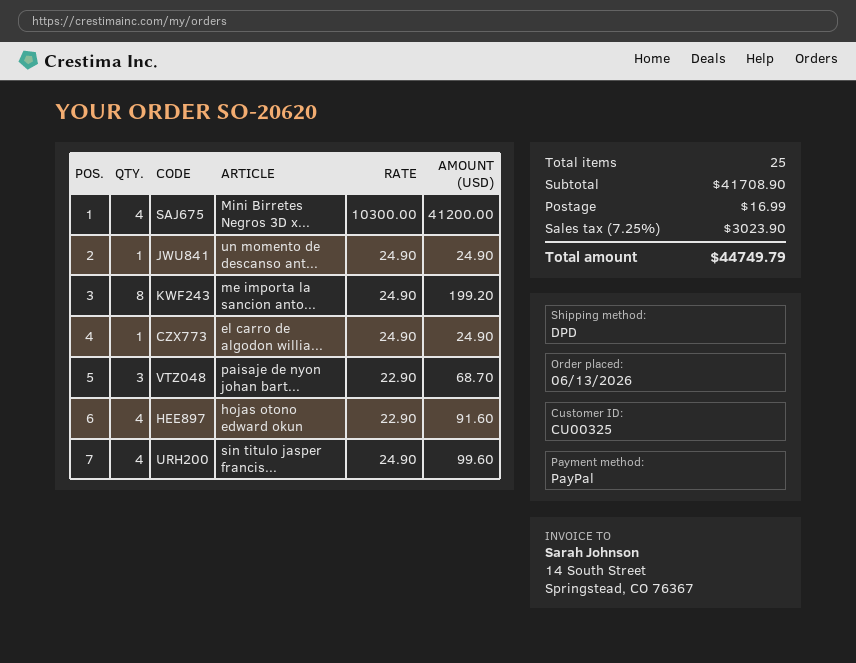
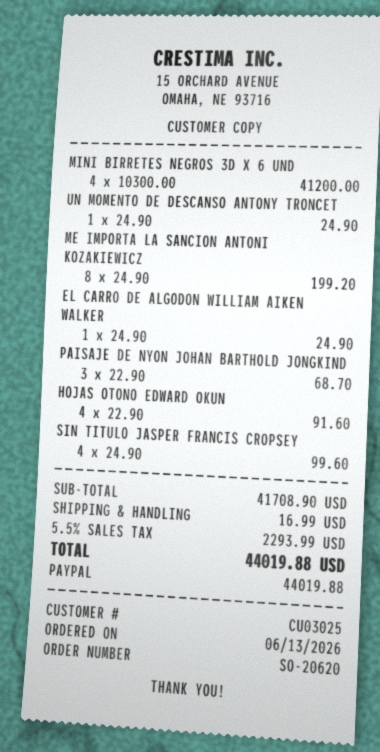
customer number: CU00325 -> CU03025
tax: 7.25% = 3023.90 -> 5.5% = 2293.99
total: 44749.79 -> 44019.88

